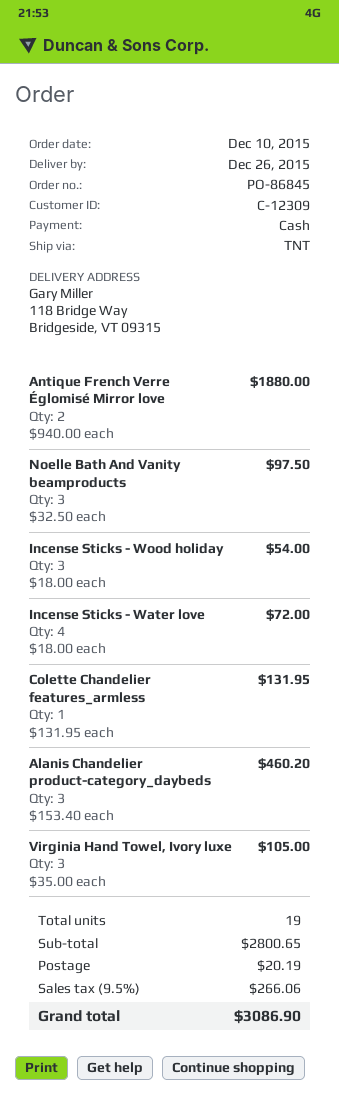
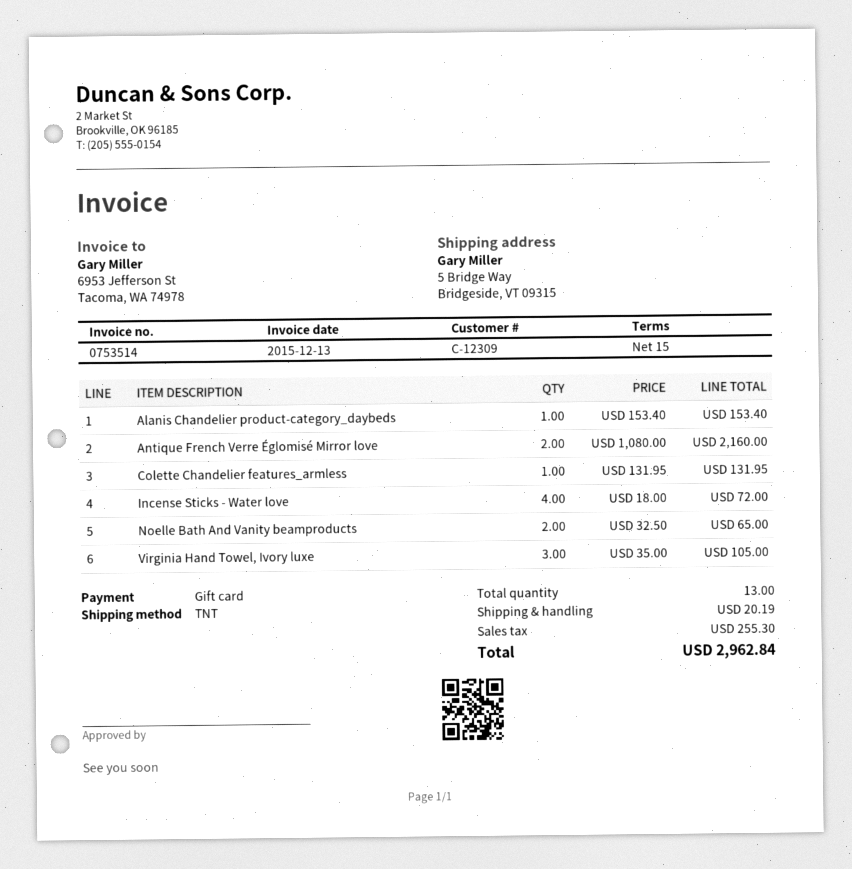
payment method: cash -> gift card
ship to: 118 Bridge Way, Bridgeside, VT 09315 -> 5 Bridge Way, Bridgeside, VT 09315
Antique French Verre Églomisé Mirror love: 2 x 940.00 = 1880.00 -> 2 x 1080.00 = 2160.00
Noelle Bath And Vanity beamproducts: 3 x 32.50 = 97.50 -> 2 x 32.50 = 65.00
Incense Sticks - Wood holiday: 3 x 18.00 = 54.00 -> none
Alanis Chandelier product-category_daybeds: 3 x 153.40 = 460.20 -> 1 x 153.40 = 153.40
total quantity: 19 -> 13
tax: 266.06 -> 255.30
total: 3086.90 -> 2962.84

